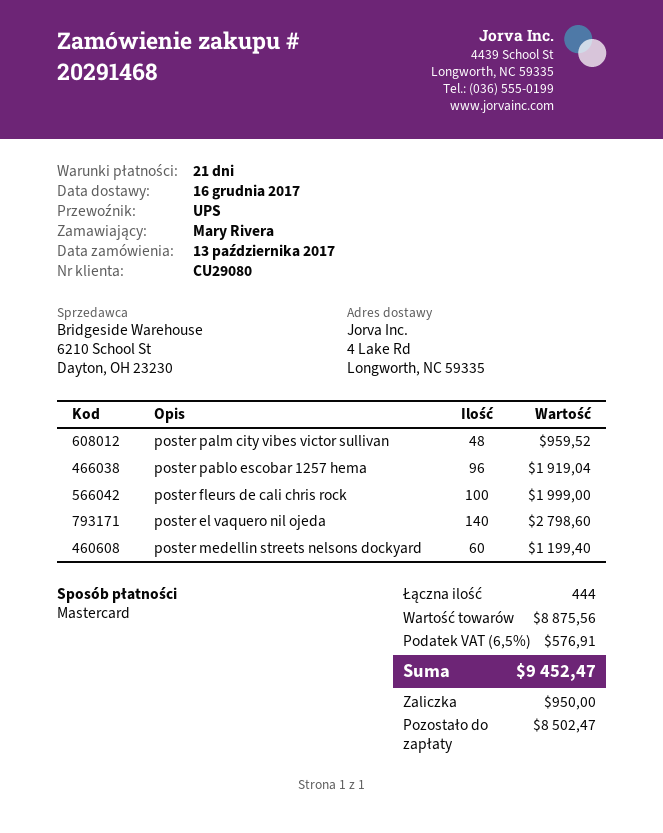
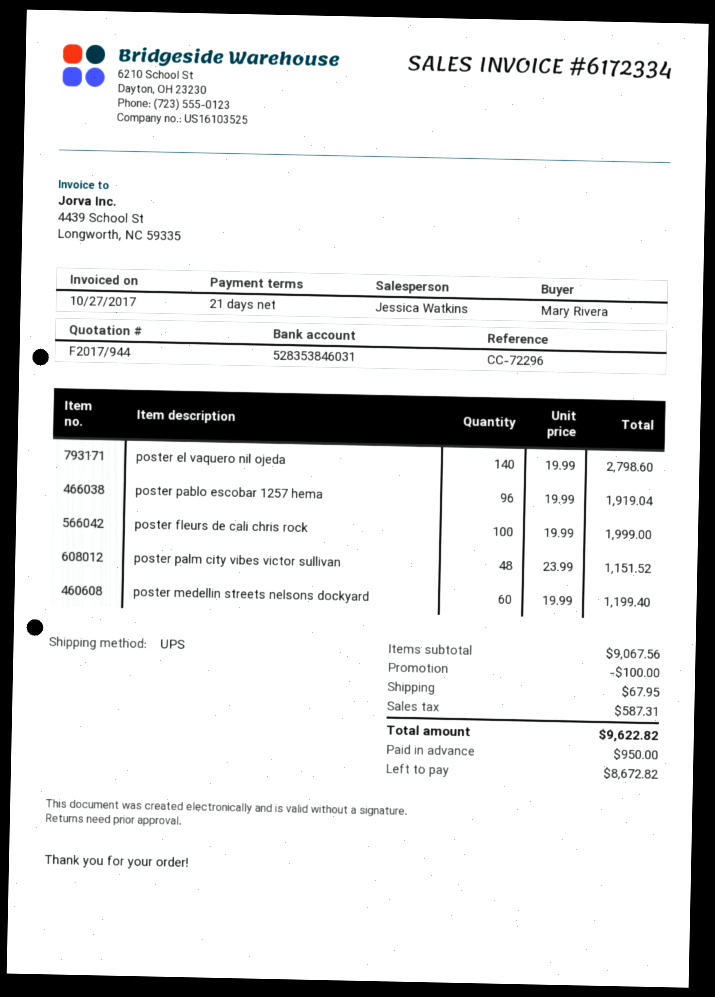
poster palm city vibes victor sullivan: 48 for 959.52 -> 48 for 1151.52
subtotal: 8875.56 -> 9067.56
discount: none -> 100.00
shipping: none -> 67.95
tax: 576.91 -> 587.31
total: 9452.47 -> 9622.82
balance: 8502.47 -> 8672.82

